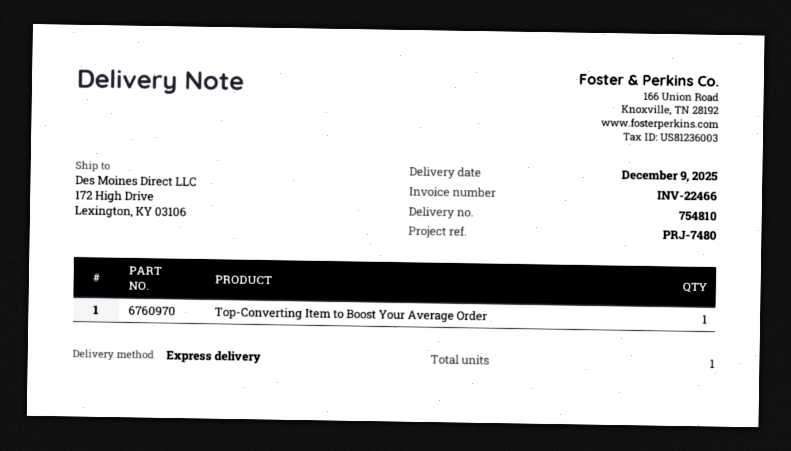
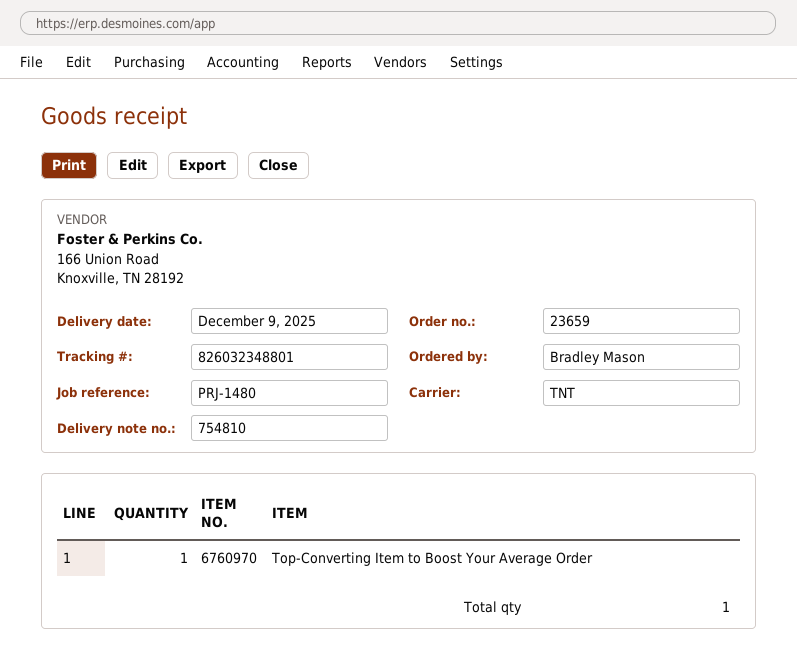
reference: PRJ-7480 -> PRJ-1480
shipping method: express -> TNT

